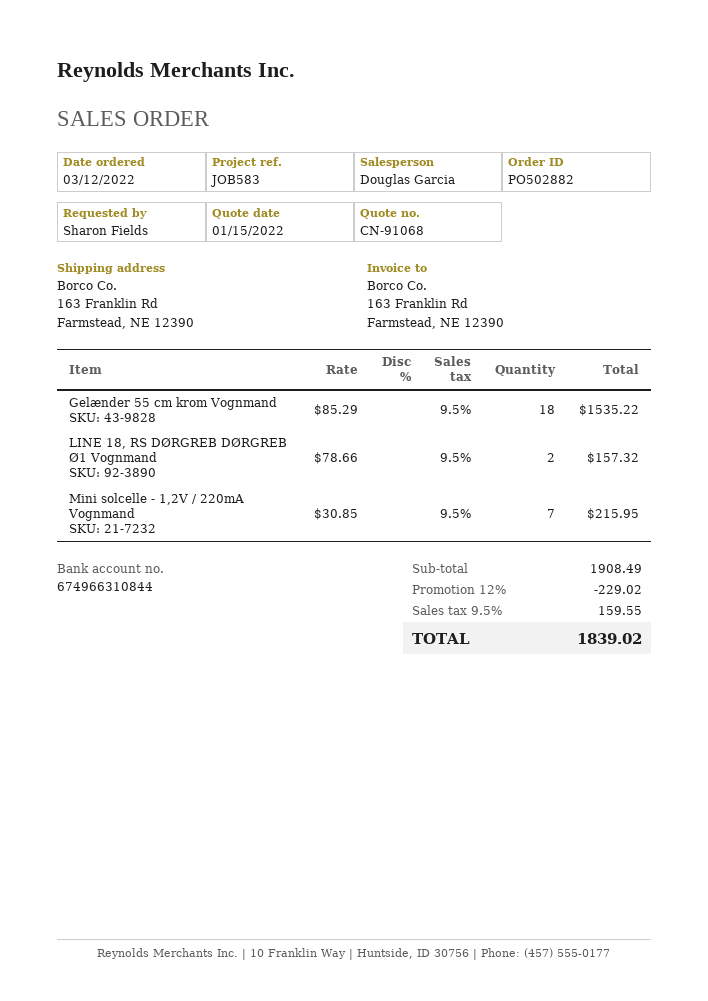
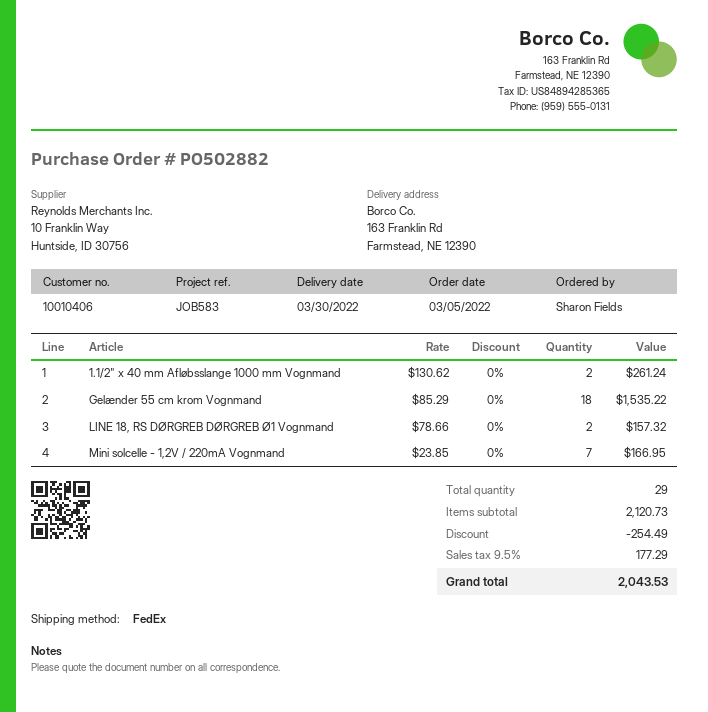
order date: 2022-03-12 -> 2022-03-05
Mini solcelle - 1,2V / 220mA Vognmand: 7 x 30.85 = 215.95 -> 7 x 23.85 = 166.95
1.1/2" x 40 mm Afløbsslange 1000 mm Vognmand: none -> 2 x 130.62 = 261.24
subtotal: 1908.49 -> 2120.73
discount: 229.02 -> 254.49
tax: 9.5% = 159.55 -> 9.5% = 177.29
total: 1839.02 -> 2043.53

